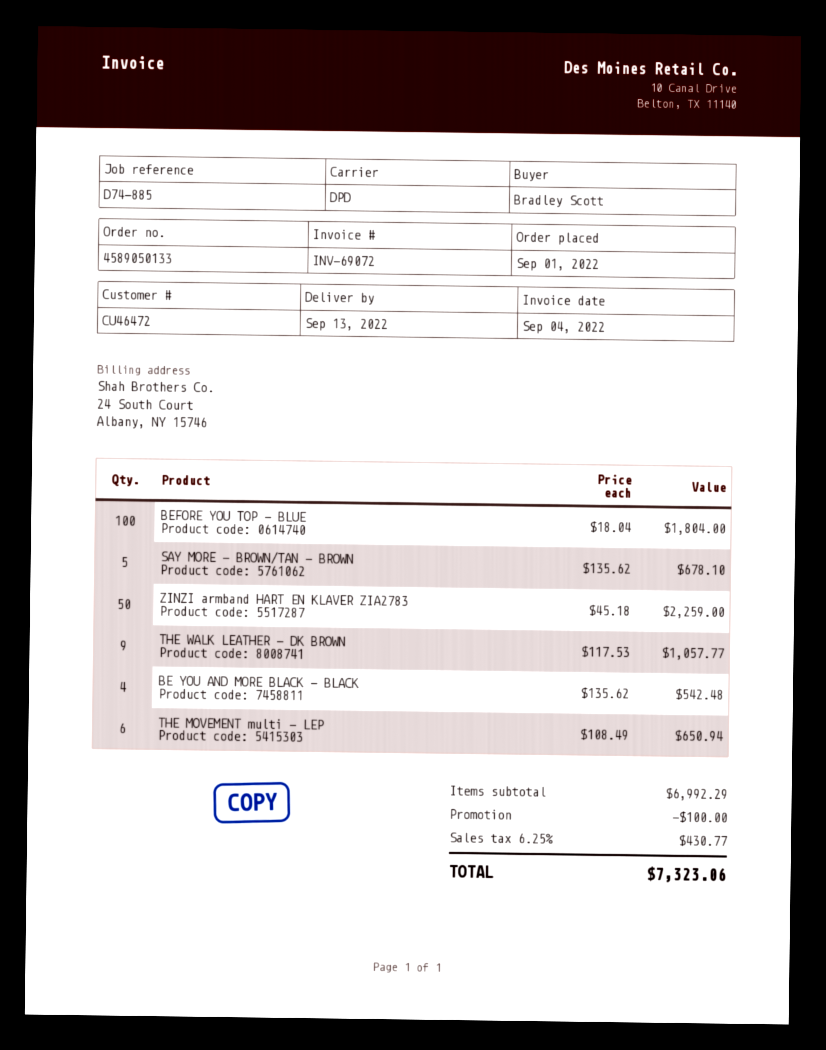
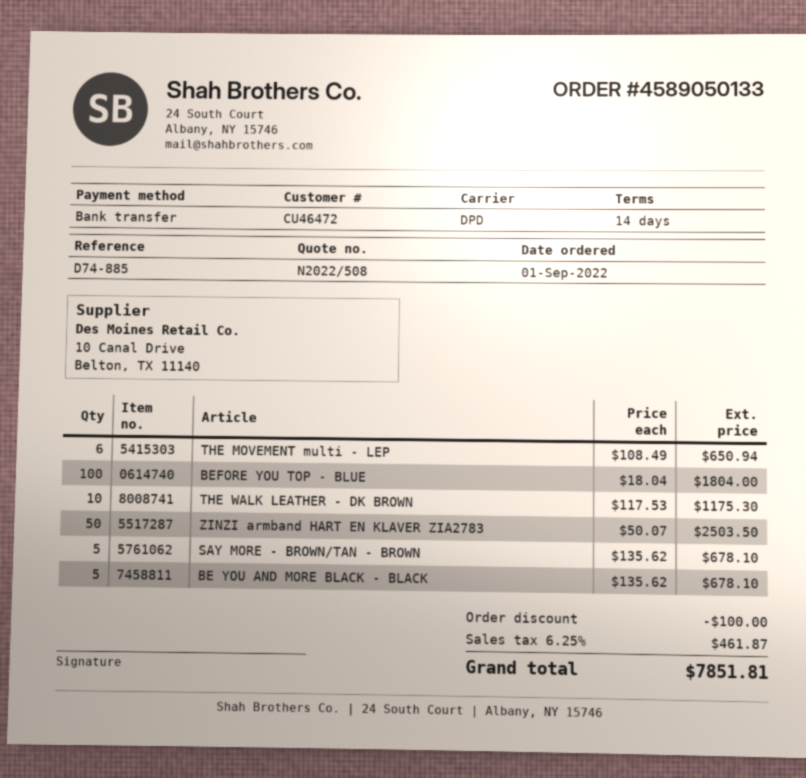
ZINZI armband HART EN KLAVER ZIA2783: 50 x 45.18 = 2259.00 -> 50 x 50.07 = 2503.50
THE WALK LEATHER - DK BROWN: 9 x 117.53 = 1057.77 -> 10 x 117.53 = 1175.30
BE YOU AND MORE BLACK - BLACK: 4 x 135.62 = 542.48 -> 5 x 135.62 = 678.10
tax: 6.25% = 430.77 -> 6.25% = 461.87
total: 7323.06 -> 7851.81

